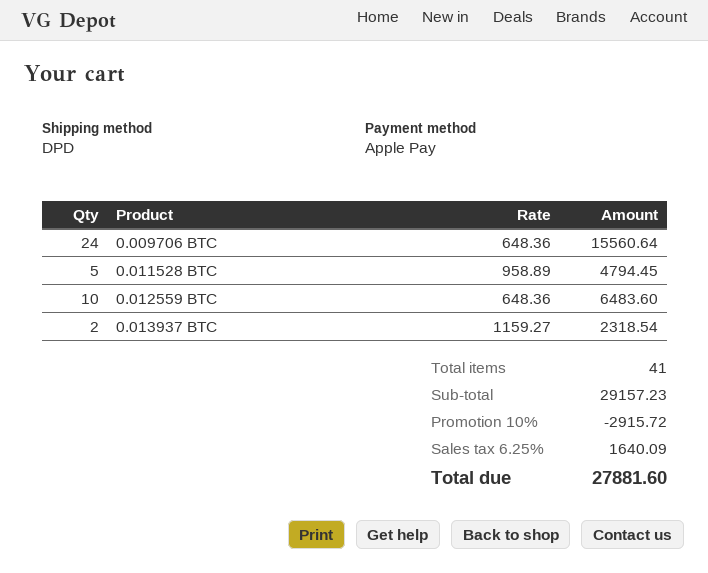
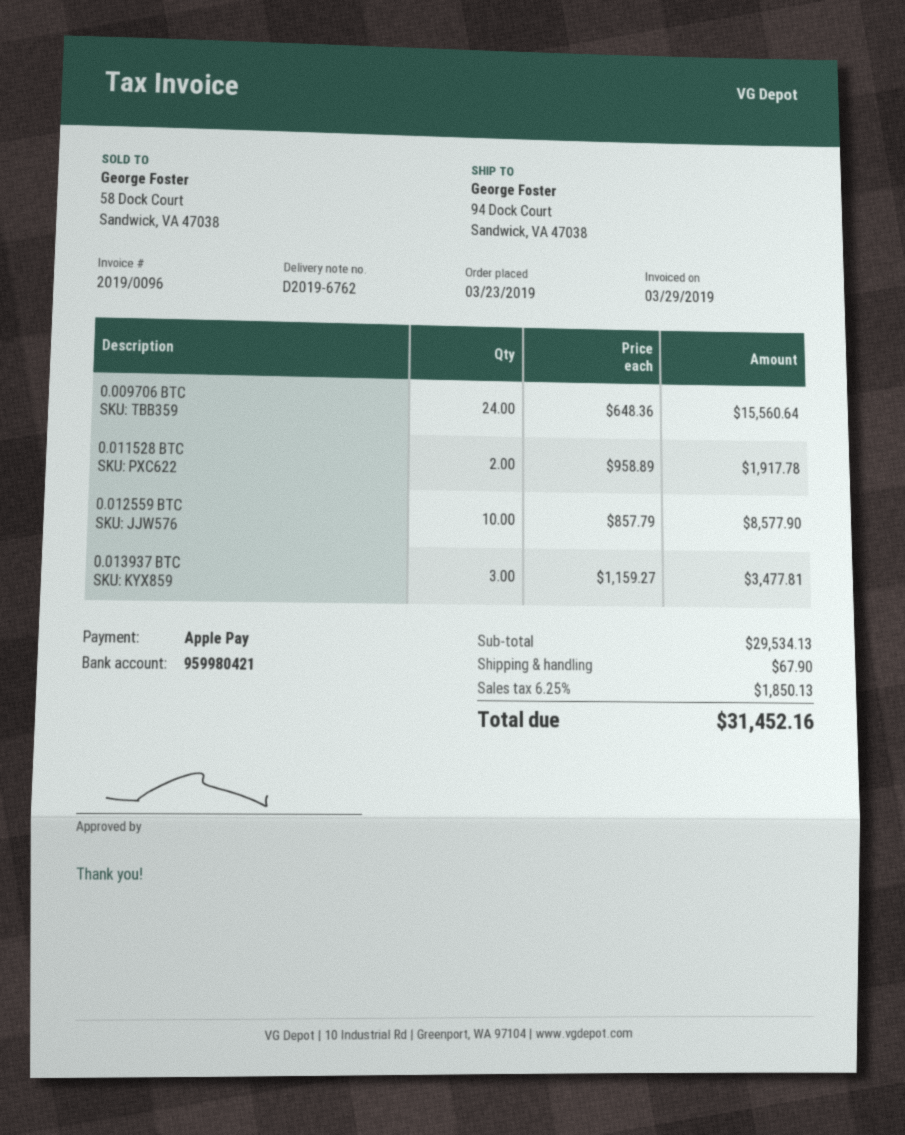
0.011528 BTC: 5 x 958.89 = 4794.45 -> 2 x 958.89 = 1917.78
0.012559 BTC: 10 x 648.36 = 6483.60 -> 10 x 857.79 = 8577.90
0.013937 BTC: 2 x 1159.27 = 2318.54 -> 3 x 1159.27 = 3477.81
subtotal: 29157.23 -> 29534.13
discount: 10% = 2915.72 -> none
shipping: none -> 67.90
tax: 6.25% = 1640.09 -> 6.25% = 1850.13
total: 27881.60 -> 31452.16

